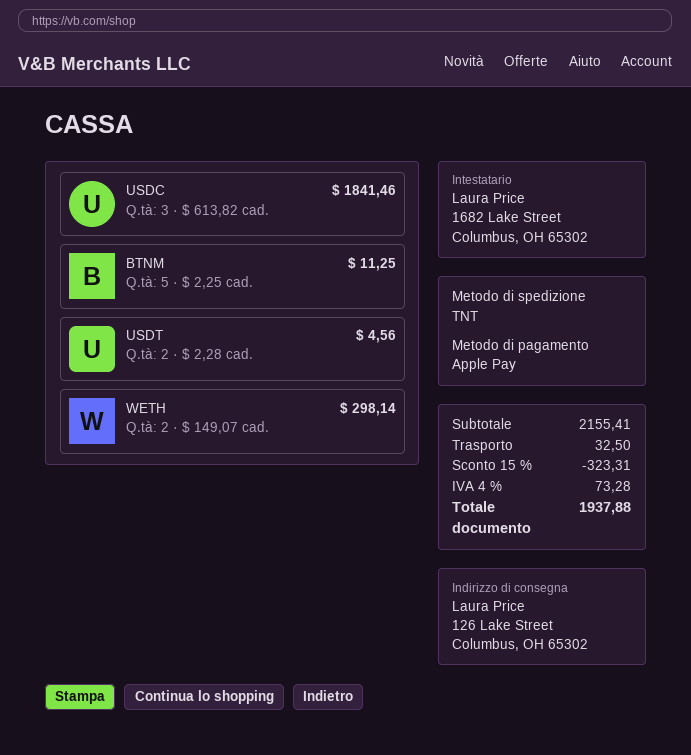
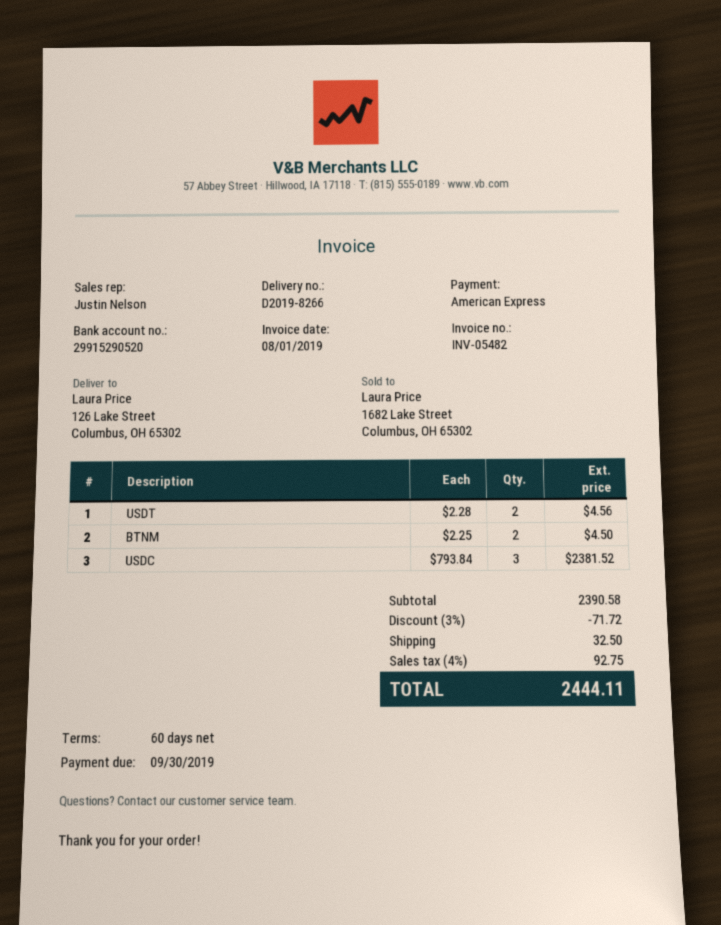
payment method: Apple Pay -> American Express
USDC: 3 x 613.82 = 1841.46 -> 3 x 793.84 = 2381.52
BTNM: 5 x 2.25 = 11.25 -> 2 x 2.25 = 4.50
WETH: 2 x 149.07 = 298.14 -> none
subtotal: 2155.41 -> 2390.58
discount: 15% = 323.31 -> 3% = 71.72
tax: 4% = 73.28 -> 4% = 92.75
total: 1937.88 -> 2444.11

